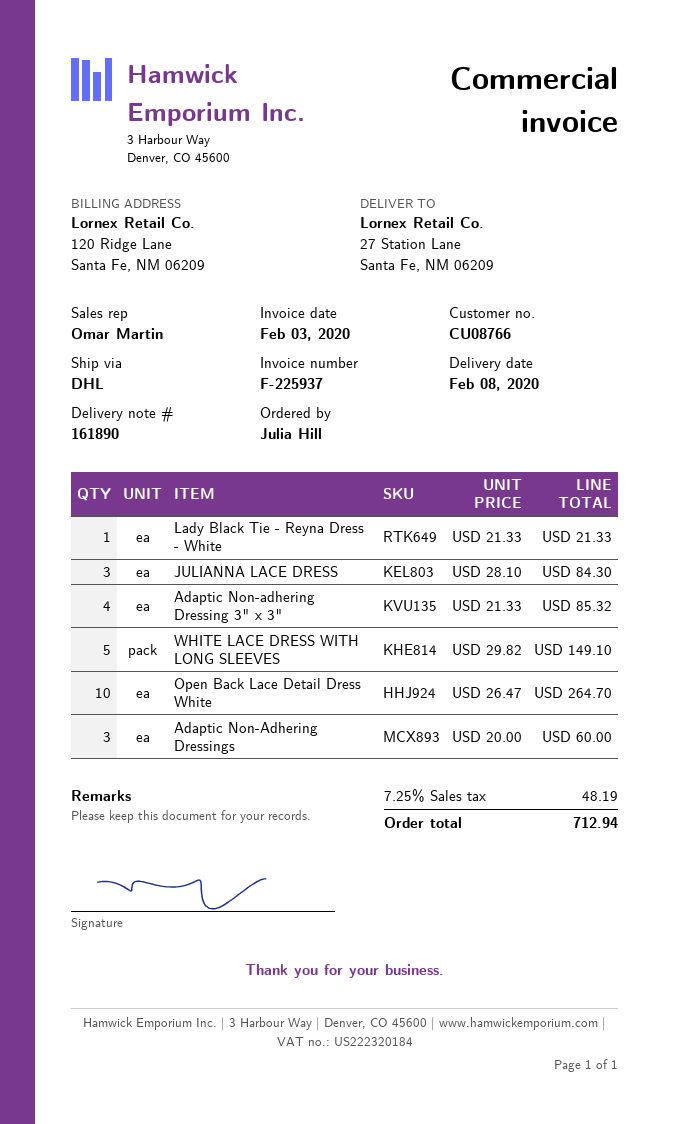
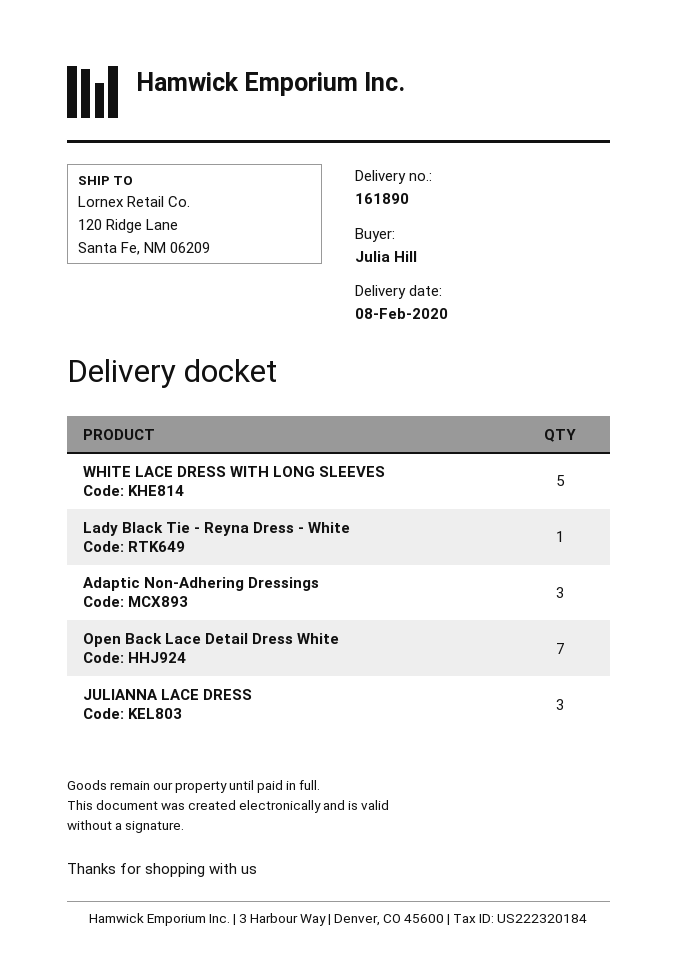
ship to: 27 Station Lane, Santa Fe, NM 06209 -> 120 Ridge Lane, Santa Fe, NM 06209
Adaptic Non-adhering Dressing 3" x 3": 4 -> none
Open Back Lace Detail Dress White: 10 -> 7

